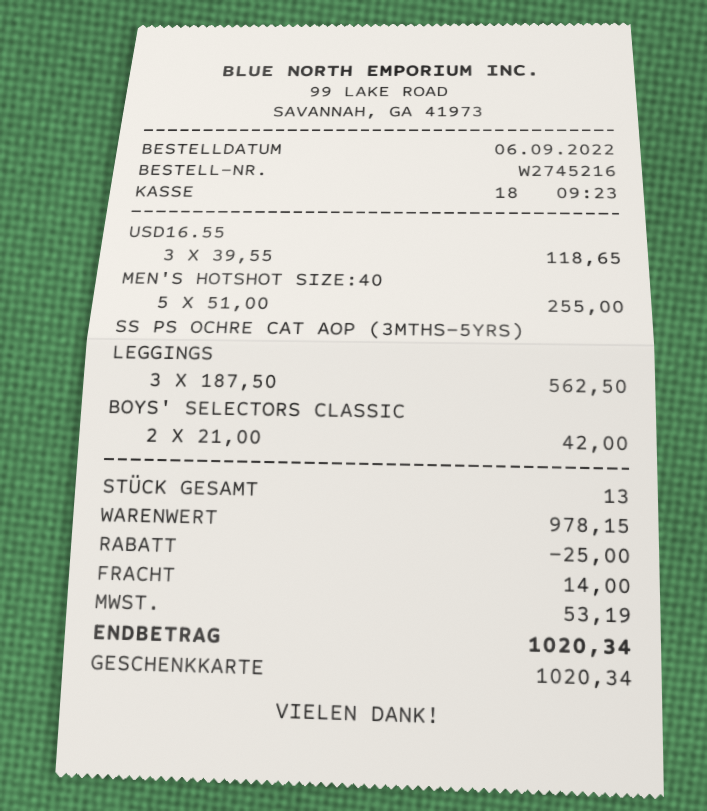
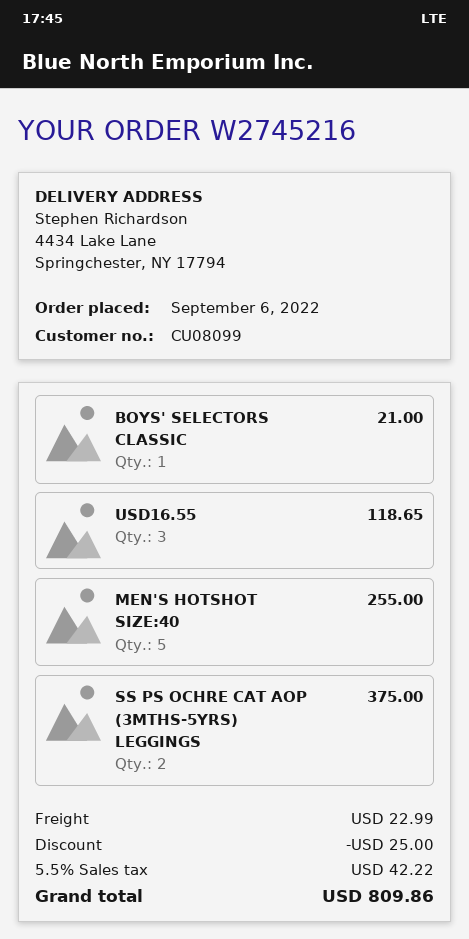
SS PS OCHRE CAT AOP (3MTHS-5YRS) LEGGINGS: 3 for 562.50 -> 2 for 375.00
BOYS' SELECTORS CLASSIC: 2 for 42.00 -> 1 for 21.00
shipping: 14.00 -> 22.99
tax: 53.19 -> 42.22
total: 1020.34 -> 809.86

